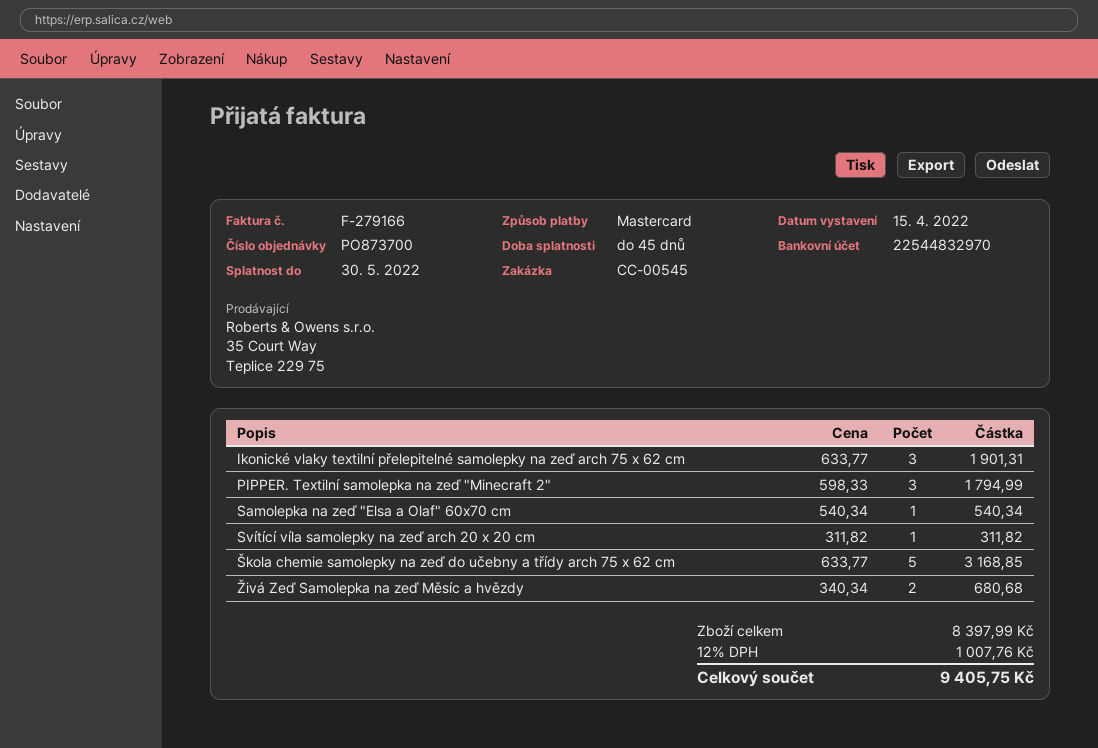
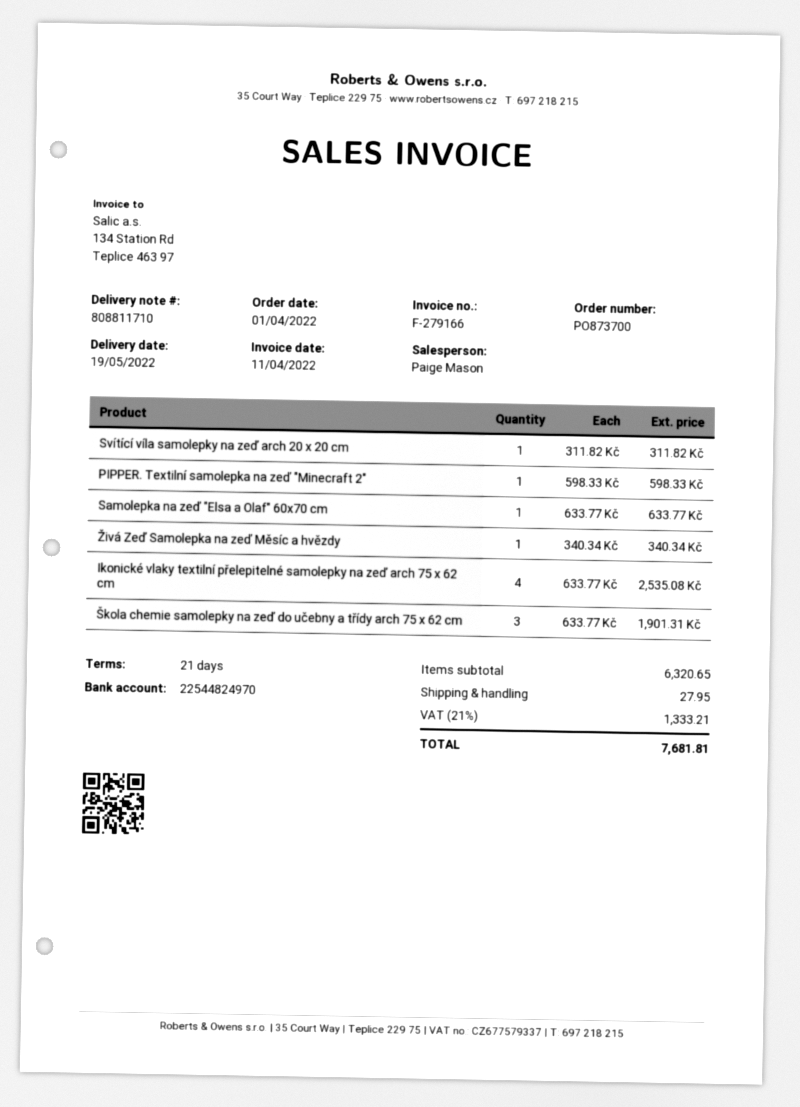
invoice date: 2022-04-15 -> 2022-04-11
payment terms: 45 days -> 21 days
bank account: 22544832970 -> 22544824970
Ikonické vlaky textilní přelepitelné samolepky na zeď arch 75 x 62 cm: 3 x 633.77 = 1901.31 -> 4 x 633.77 = 2535.08
PIPPER. Textilní samolepka na zeď "Minecraft 2": 3 x 598.33 = 1794.99 -> 1 x 598.33 = 598.33
Samolepka na zeď "Elsa a Olaf" 60x70 cm: 1 x 540.34 = 540.34 -> 1 x 633.77 = 633.77
Škola chemie samolepky na zeď do učebny a třídy arch 75 x 62 cm: 5 x 633.77 = 3168.85 -> 3 x 633.77 = 1901.31
Živá Zeď Samolepka na zeď Měsíc a hvězdy: 2 x 340.34 = 680.68 -> 1 x 340.34 = 340.34
subtotal: 8397.99 -> 6320.65
shipping: none -> 27.95
tax: 12% = 1007.76 -> 21% = 1333.21
total: 9405.75 -> 7681.81

